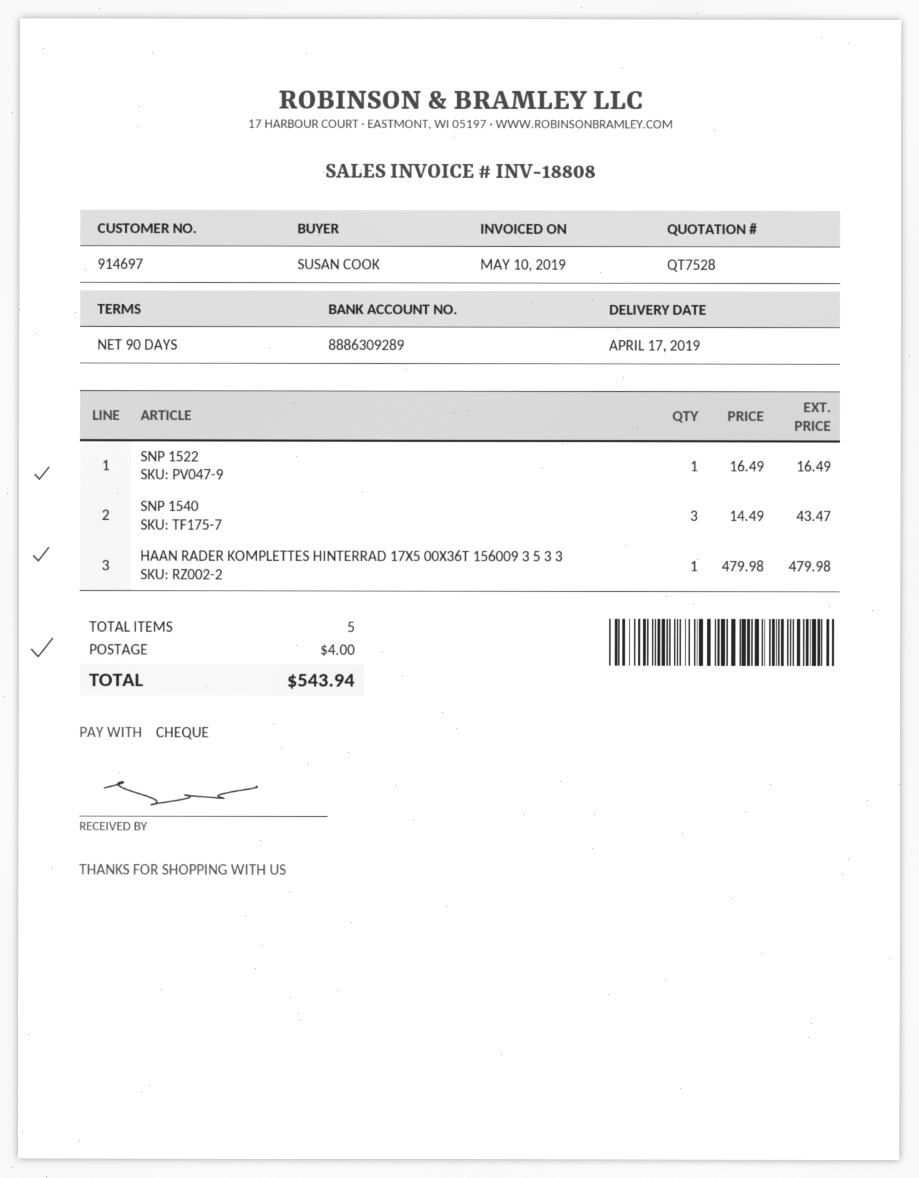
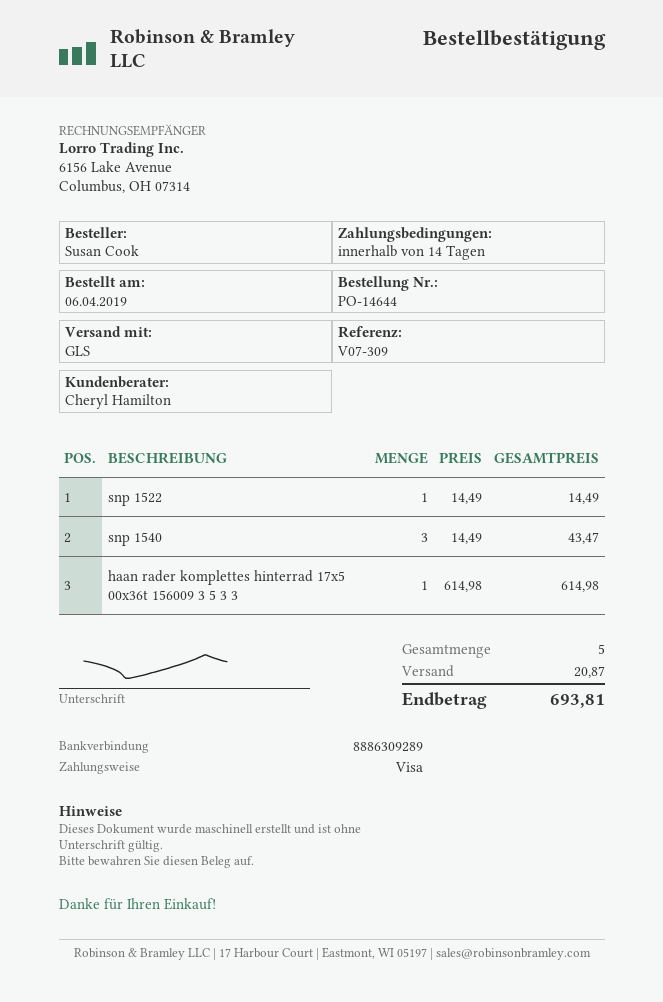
payment terms: 90 days -> 14 days
payment method: cheque -> Visa
SNP 1522: 1 x 16.49 = 16.49 -> 1 x 14.49 = 14.49
HAAN RADER KOMPLETTES HINTERRAD 17X5 00X36T 156009 3 5 3 3: 1 x 479.98 = 479.98 -> 1 x 614.98 = 614.98
shipping: 4.00 -> 20.87
total: 543.94 -> 693.81

